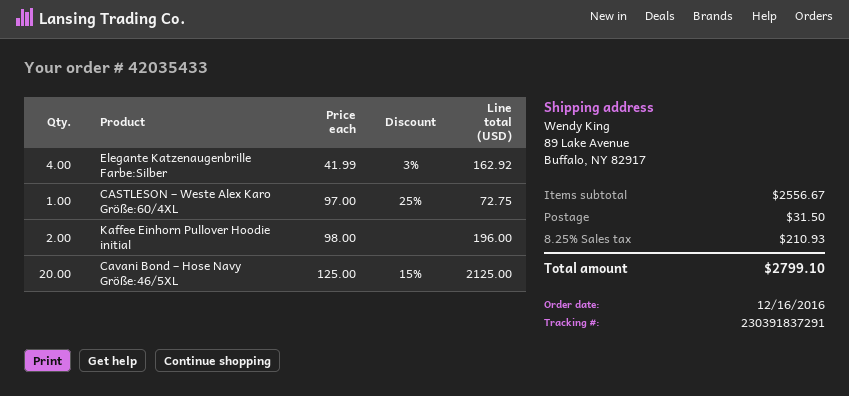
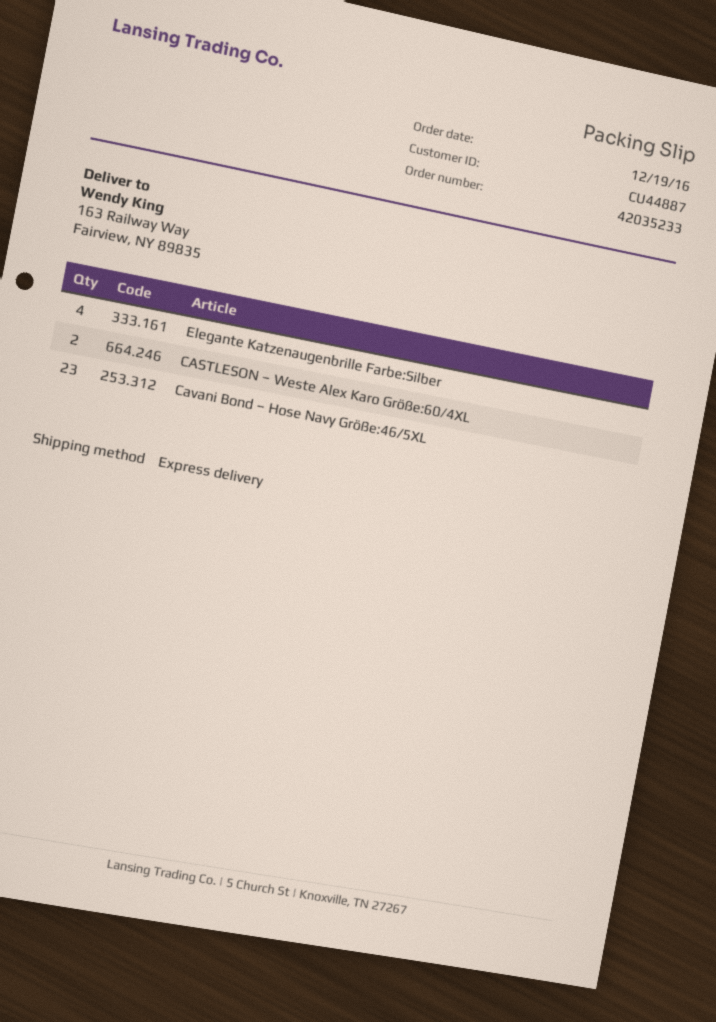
order number: 42035433 -> 42035233
order date: 2016-12-16 -> 2016-12-19
ship to: 89 Lake Avenue, Buffalo, NY 82917 -> 163 Railway Way, Fairview, NY 89835
CASTLESON – Weste Alex Karo Größe:60/4XL: 1 -> 2
Kaffee Einhorn Pullover Hoodie initial: 2 -> none
Cavani Bond – Hose Navy Größe:46/5XL: 20 -> 23

